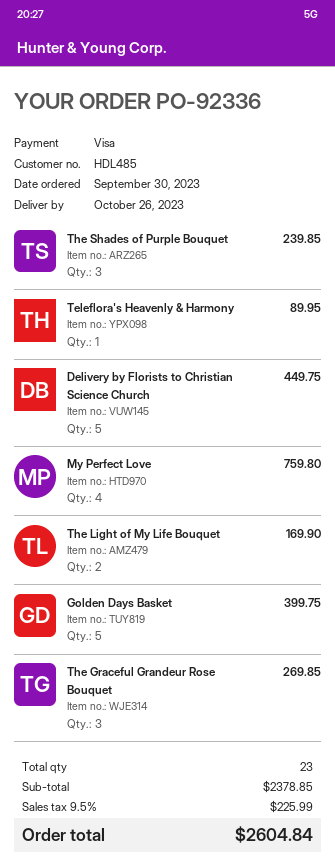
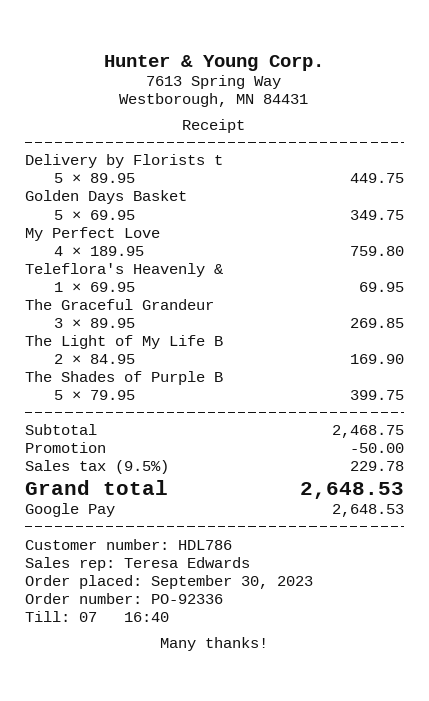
customer number: HDL485 -> HDL786
payment method: Visa -> Google Pay
The Shades of Purple Bouquet: 3 for 239.85 -> 5 for 399.75
Teleflora's Heavenly & Harmony: 1 for 89.95 -> 1 for 69.95
Golden Days Basket: 5 for 399.75 -> 5 for 349.75
subtotal: 2378.85 -> 2468.75
discount: none -> 50.00
tax: 9.5% = 225.99 -> 9.5% = 229.78
total: 2604.84 -> 2648.53

